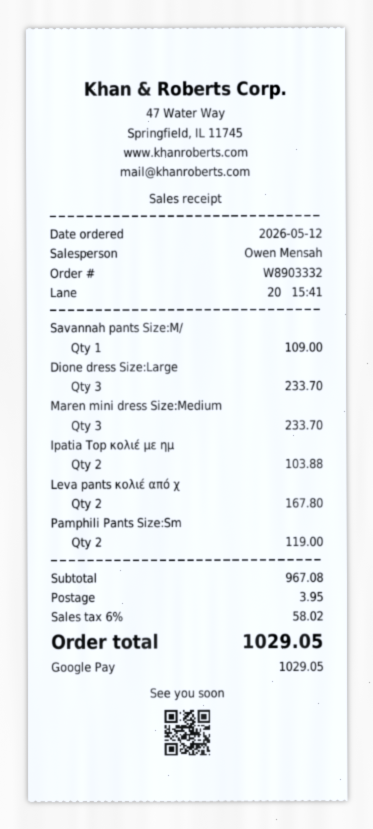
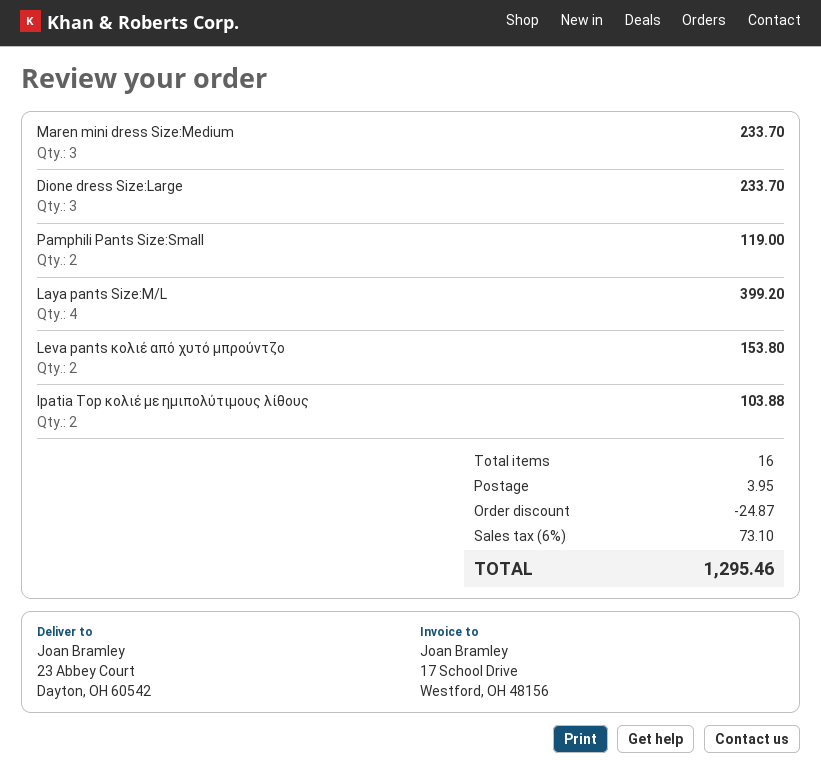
Savannah pants Size:M/: 1 for 109.00 -> none
Leva pants κολιέ από χ: 2 for 167.80 -> 2 for 153.80
Laya pants Size:M/L: none -> 4 for 399.20
discount: none -> 24.87
tax: 6% = 58.02 -> 6% = 73.10
total: 1029.05 -> 1295.46

